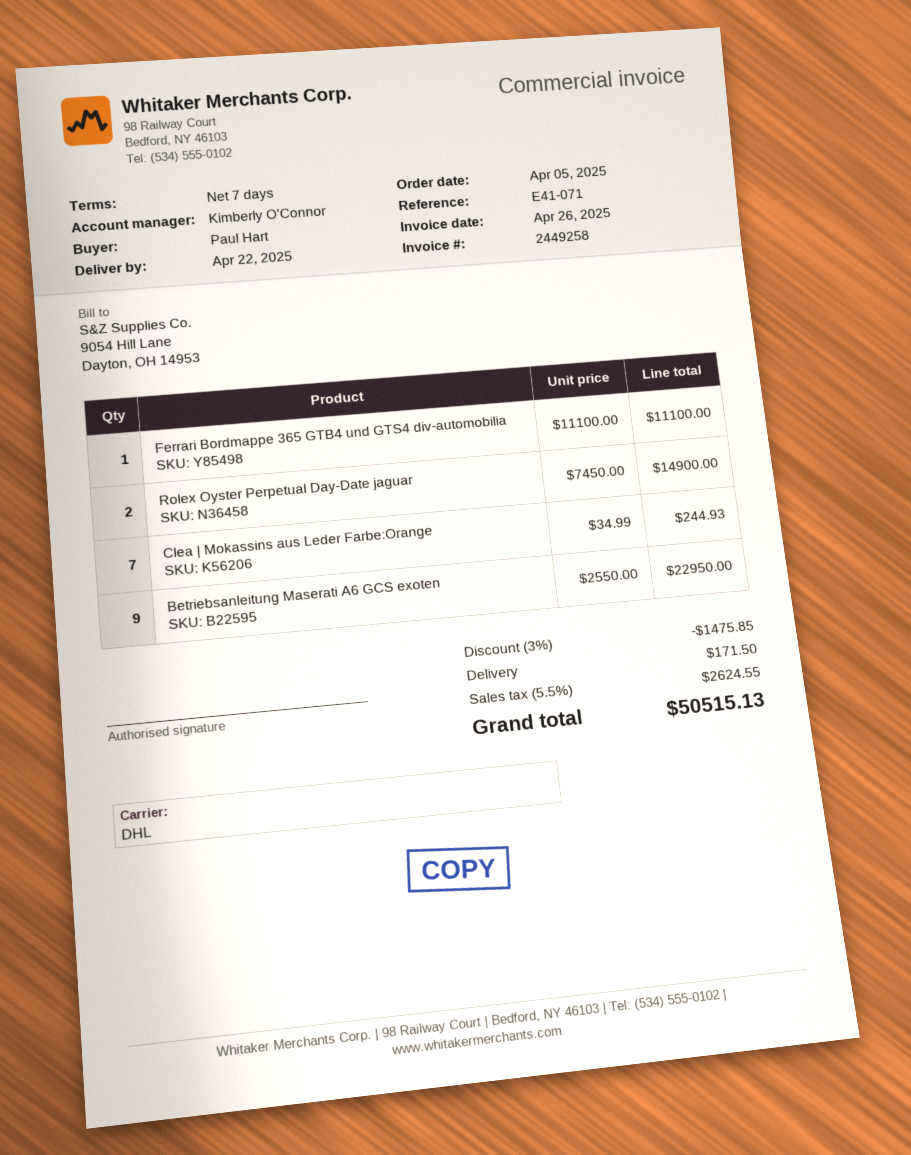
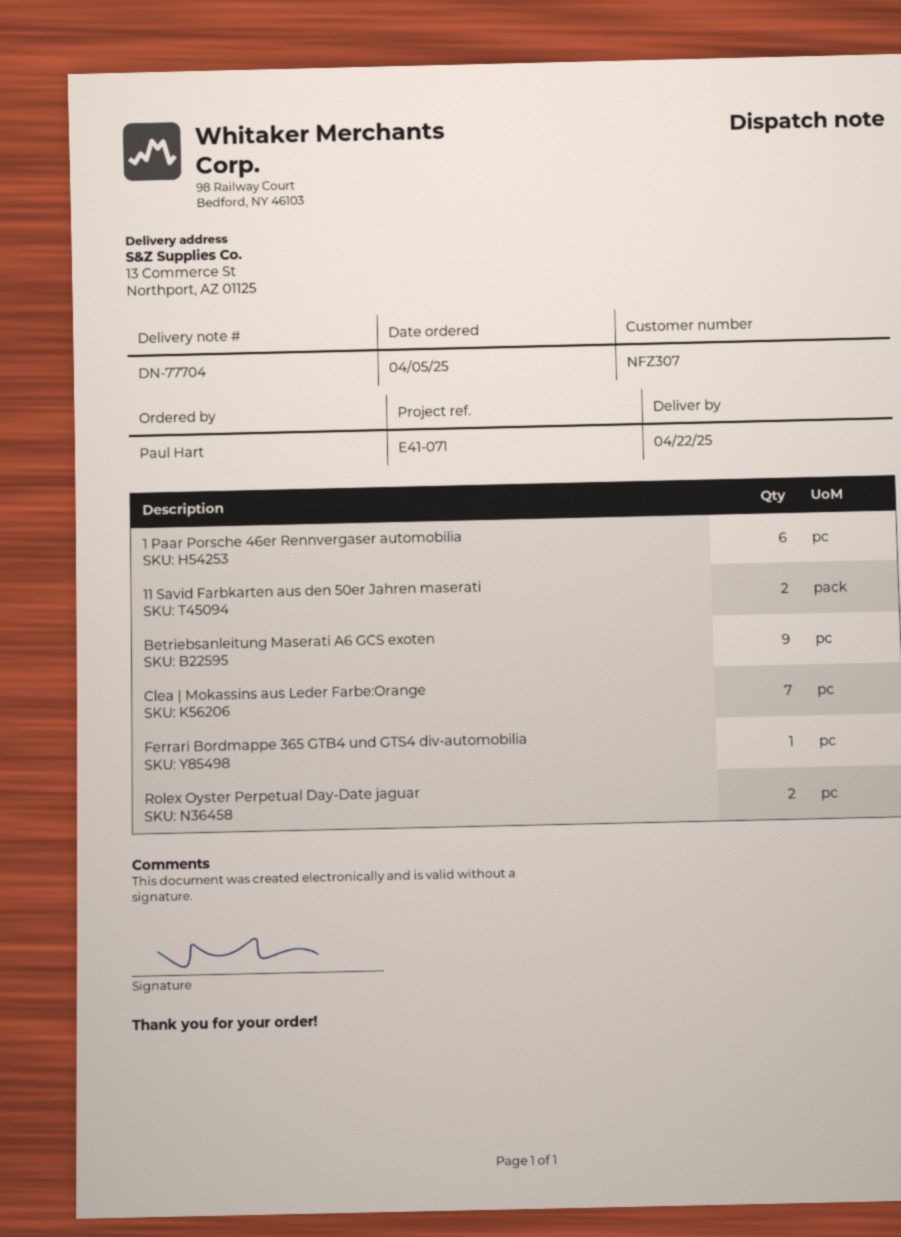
1 Paar Porsche 46er Rennvergaser automobilia: none -> 6
11 Savid Farbkarten aus den 50er Jahren maserati: none -> 2

